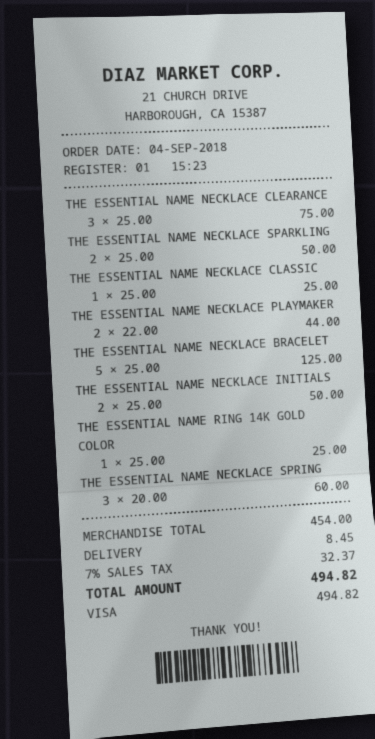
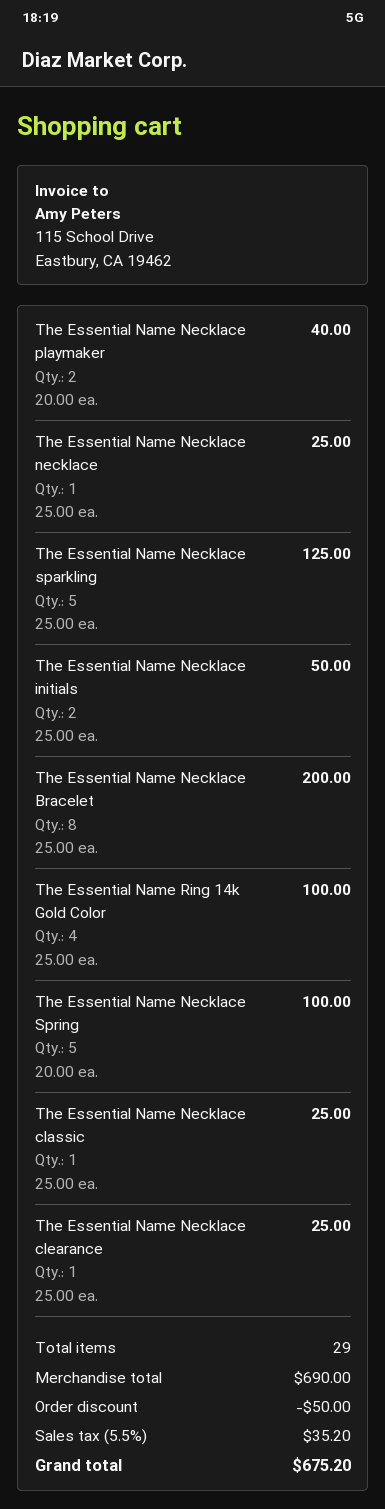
THE ESSENTIAL NAME NECKLACE CLEARANCE: 3 x 25.00 = 75.00 -> 1 x 25.00 = 25.00
THE ESSENTIAL NAME NECKLACE SPARKLING: 2 x 25.00 = 50.00 -> 5 x 25.00 = 125.00
THE ESSENTIAL NAME NECKLACE PLAYMAKER: 2 x 22.00 = 44.00 -> 2 x 20.00 = 40.00
THE ESSENTIAL NAME NECKLACE BRACELET: 5 x 25.00 = 125.00 -> 8 x 25.00 = 200.00
THE ESSENTIAL NAME RING 14K GOLD COLOR: 1 x 25.00 = 25.00 -> 4 x 25.00 = 100.00
THE ESSENTIAL NAME NECKLACE SPRING: 3 x 20.00 = 60.00 -> 5 x 20.00 = 100.00
The Essential Name Necklace necklace: none -> 1 x 25.00 = 25.00
subtotal: 454.00 -> 690.00
discount: none -> 50.00
shipping: 8.45 -> none
tax: 7% = 32.37 -> 5.5% = 35.20
total: 494.82 -> 675.20

